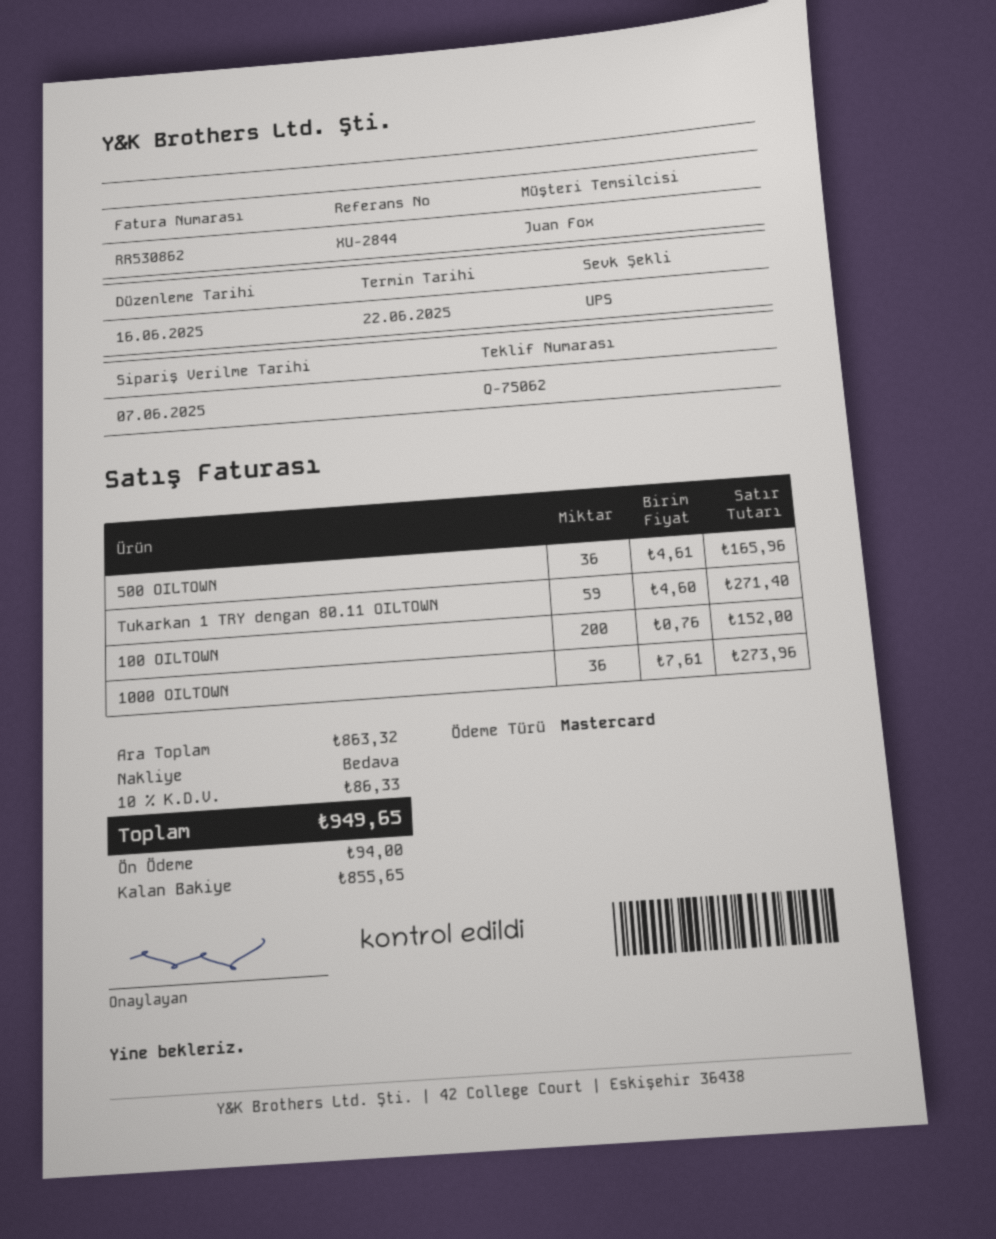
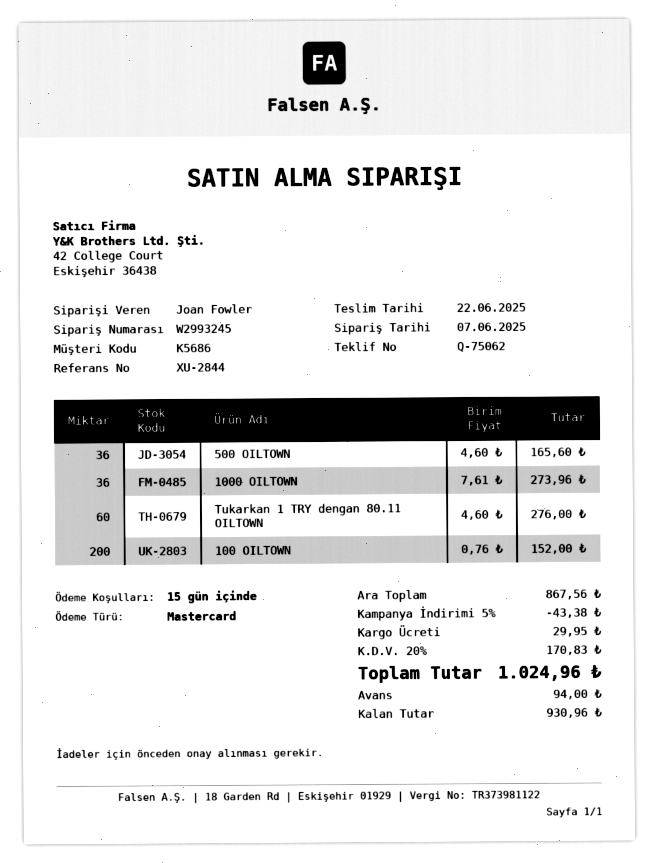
500 OILTOWN: 36 x 4.61 = 165.96 -> 36 x 4.60 = 165.60
Tukarkan 1 TRY dengan 80.11 OILTOWN: 59 x 4.60 = 271.40 -> 60 x 4.60 = 276.00
subtotal: 863.32 -> 867.56
discount: none -> 5% = 43.38
shipping: 0.00 -> 29.95
tax: 10% = 86.33 -> 20% = 170.83
total: 949.65 -> 1024.96
balance: 855.65 -> 930.96

